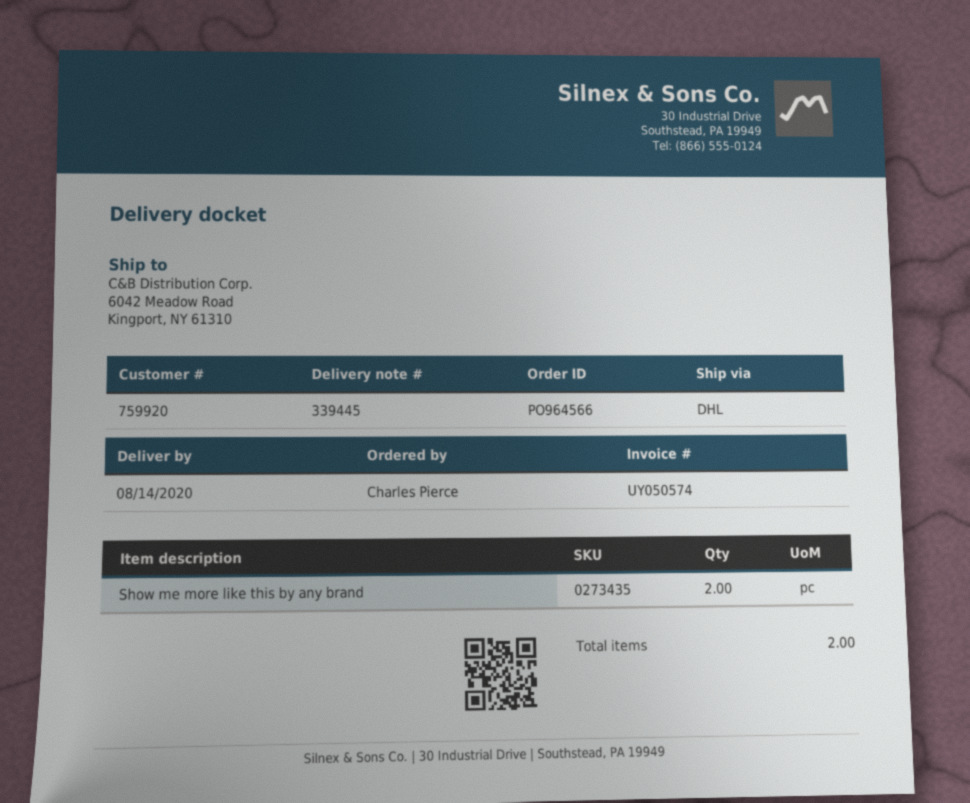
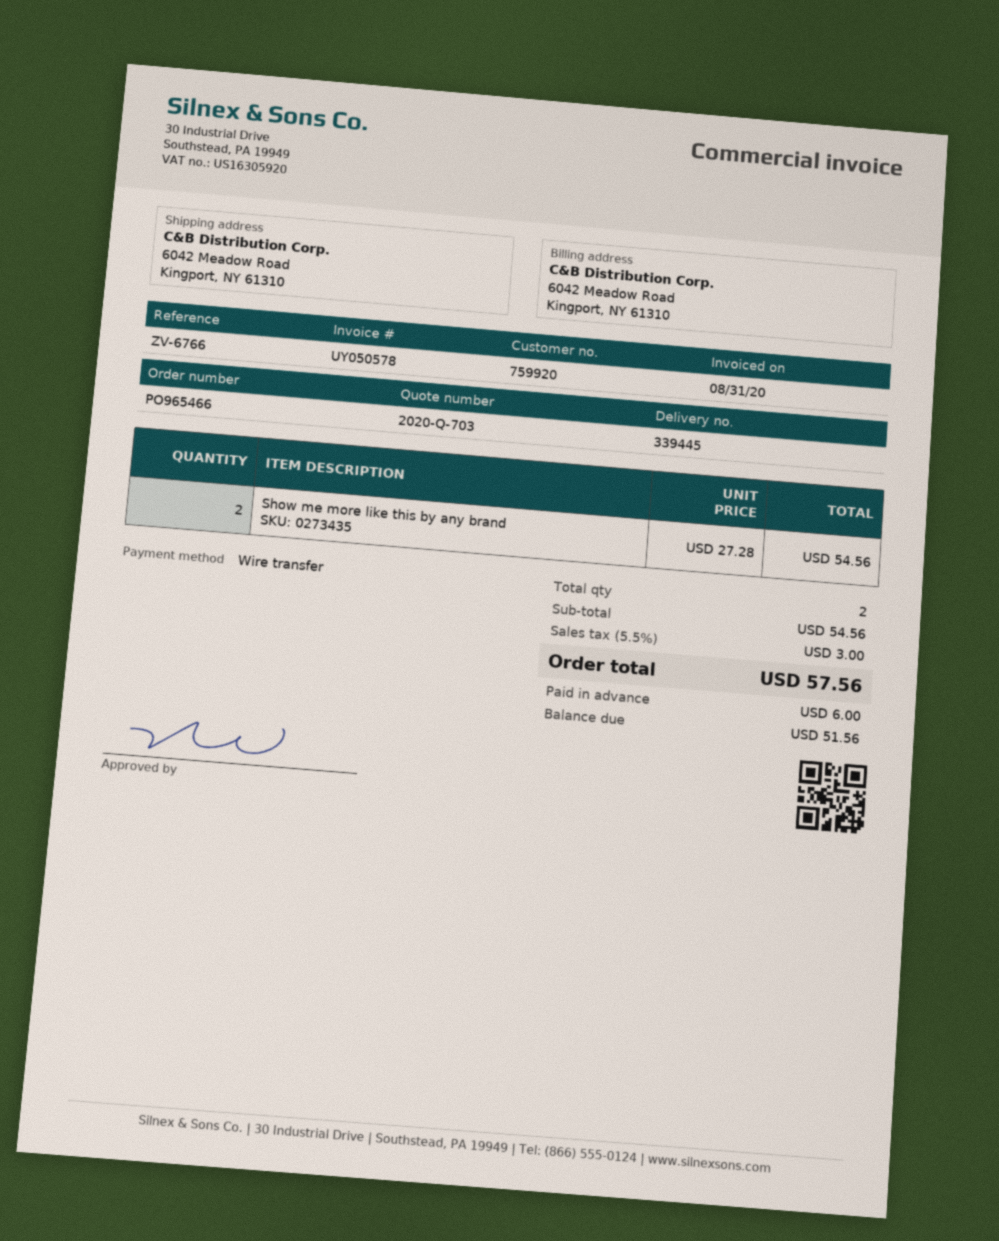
order number: PO964566 -> PO965466
invoice number: UY050574 -> UY050578

